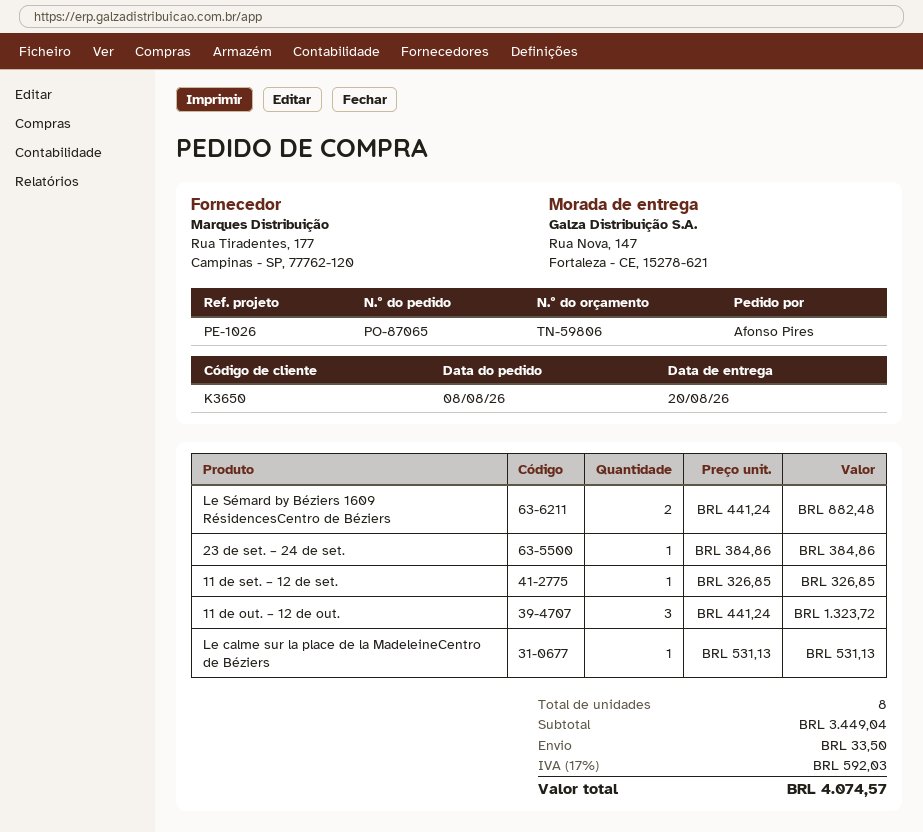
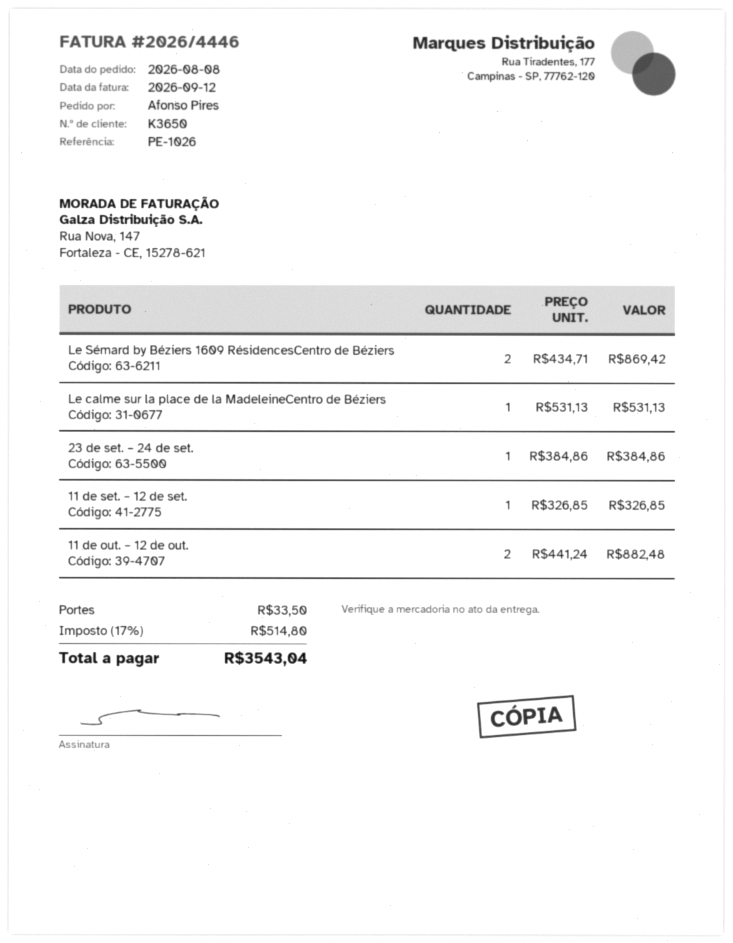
Le Sémard by Béziers 1609 RésidencesCentro de Béziers: 2 x 441.24 = 882.48 -> 2 x 434.71 = 869.42
11 de out. – 12 de out.: 3 x 441.24 = 1323.72 -> 2 x 441.24 = 882.48
tax: 17% = 592.03 -> 17% = 514.80
total: 4074.57 -> 3543.04

